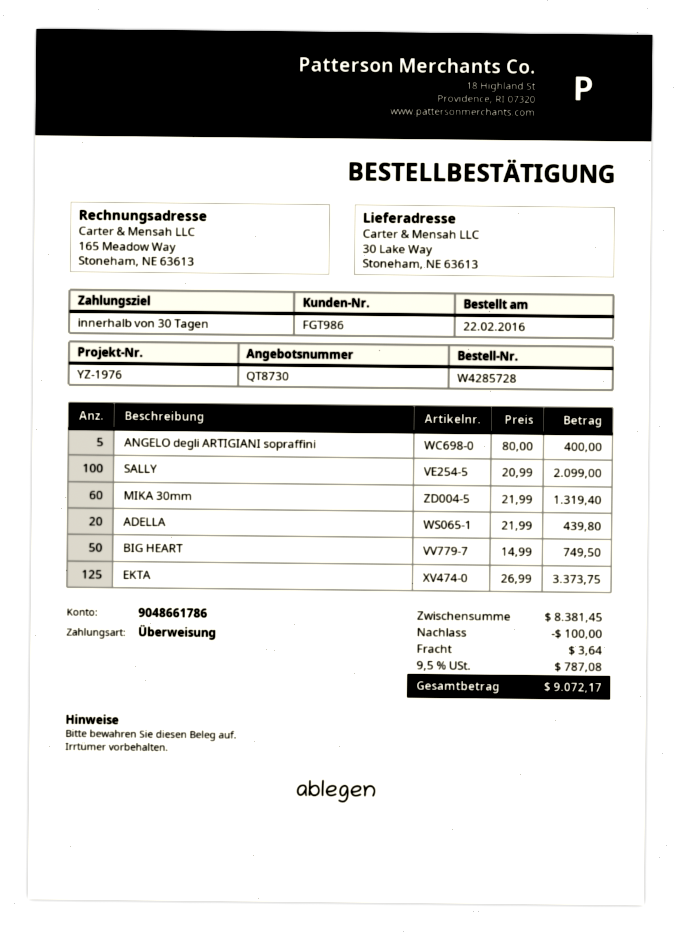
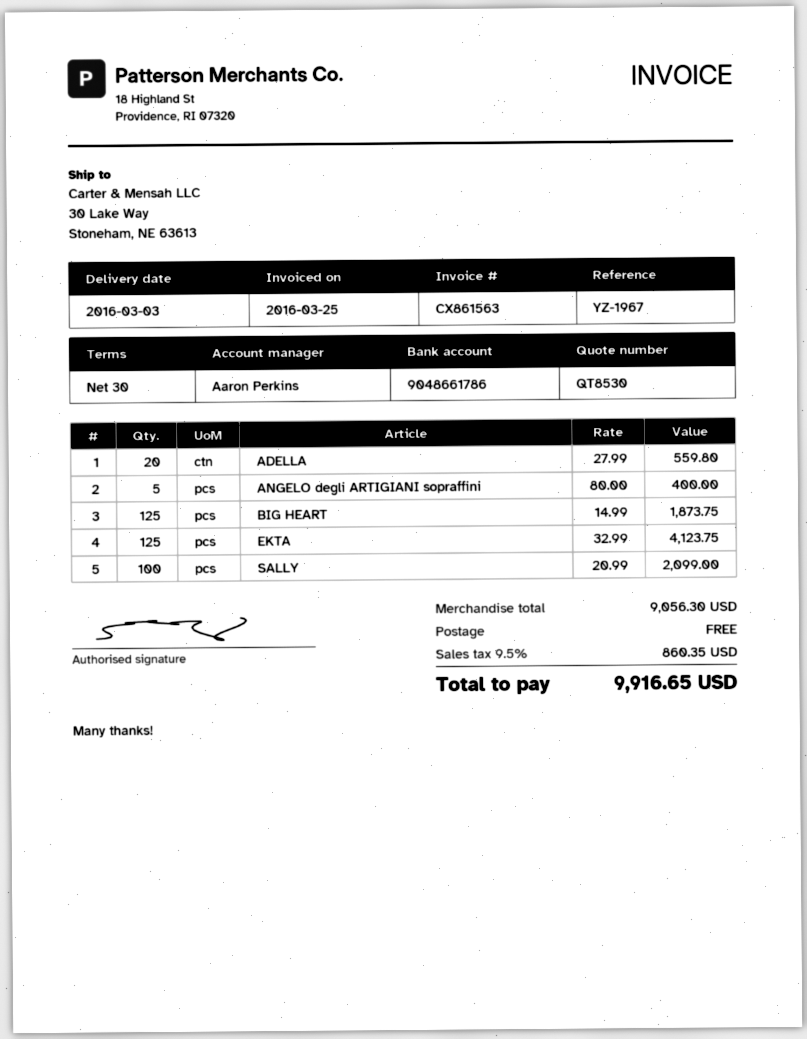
quote number: QT8730 -> QT8530
reference: YZ-1976 -> YZ-1967
MIKA 30mm: 60 x 21.99 = 1319.40 -> none
ADELLA: 20 x 21.99 = 439.80 -> 20 x 27.99 = 559.80
BIG HEART: 50 x 14.99 = 749.50 -> 125 x 14.99 = 1873.75
EKTA: 125 x 26.99 = 3373.75 -> 125 x 32.99 = 4123.75
subtotal: 8381.45 -> 9056.30
discount: 100.00 -> none
shipping: 3.64 -> 0.00
tax: 9.5% = 787.08 -> 9.5% = 860.35
total: 9072.17 -> 9916.65

